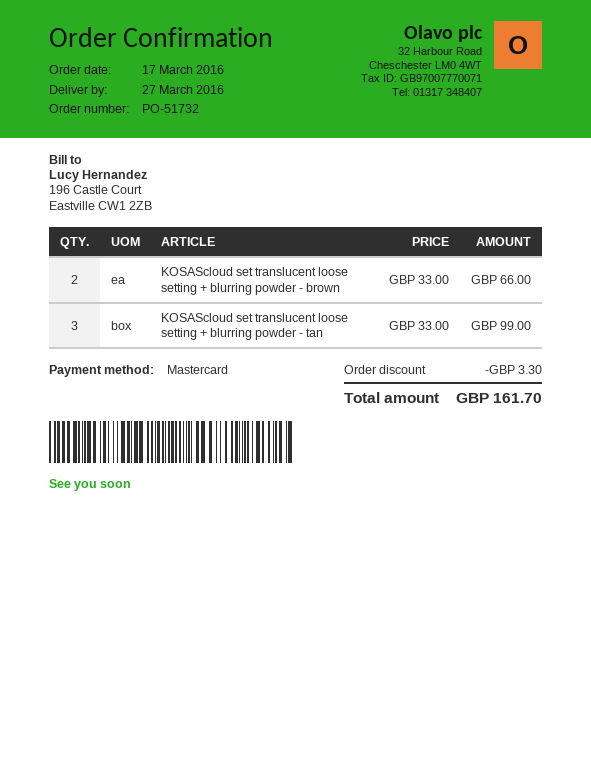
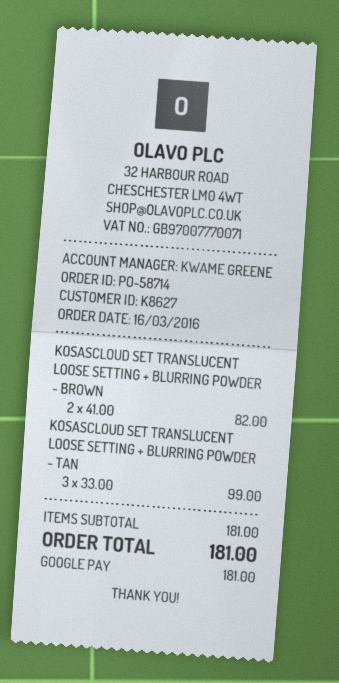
order number: PO-51732 -> PO-58714
order date: 2016-03-17 -> 2016-03-16
payment method: Mastercard -> Google Pay
KOSAScloud set translucent loose setting + blurring powder - brown: 2 x 33.00 = 66.00 -> 2 x 41.00 = 82.00
discount: 3.30 -> none
total: 161.70 -> 181.00

